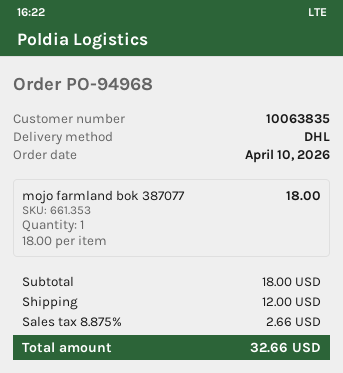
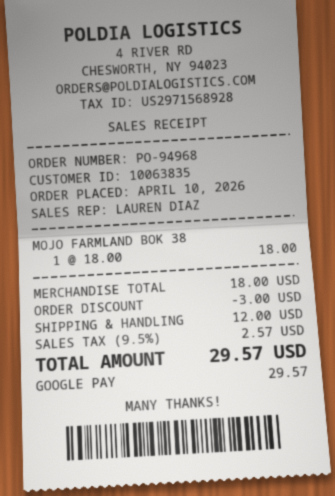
discount: none -> 3.00
tax: 8.875% = 2.66 -> 9.5% = 2.57
total: 32.66 -> 29.57

